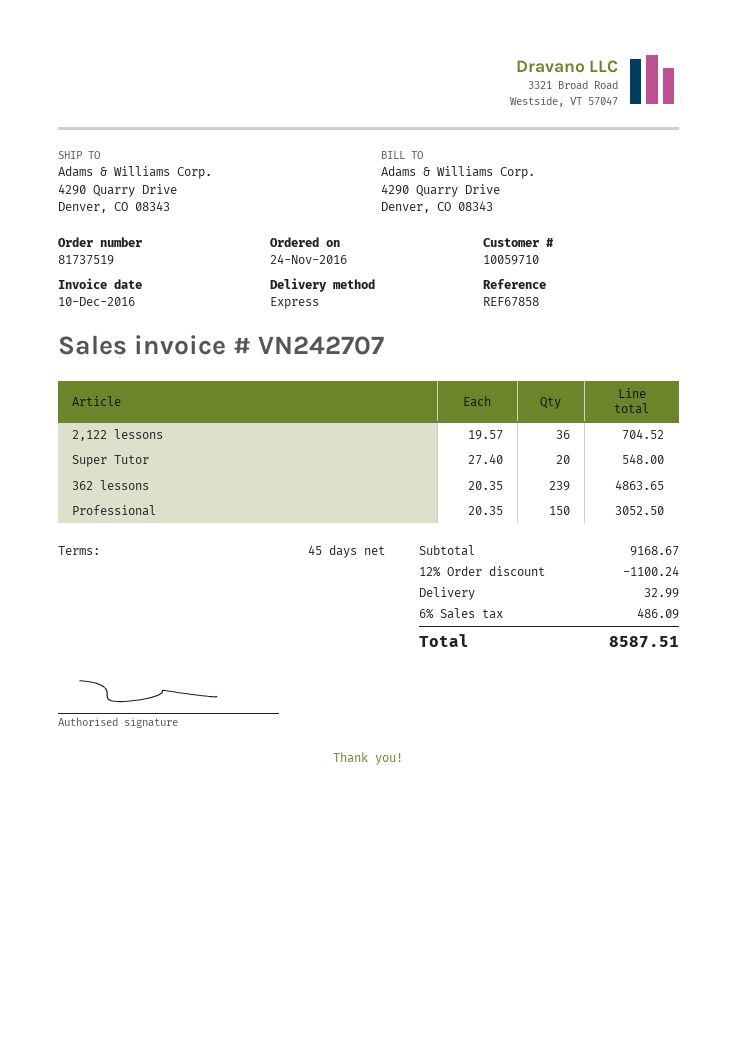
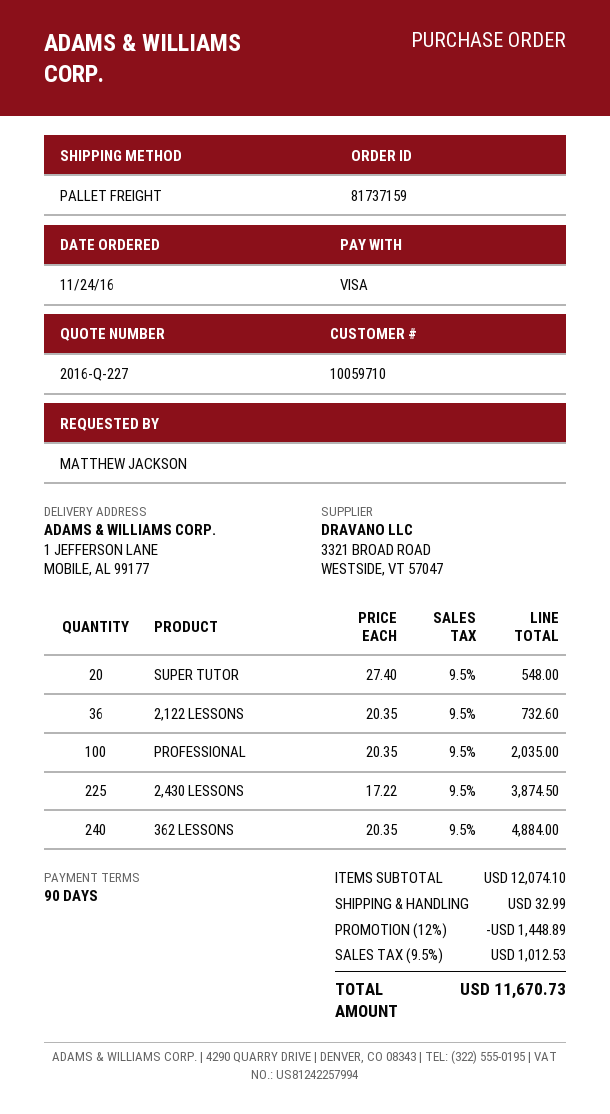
order number: 81737519 -> 81737159
payment terms: 45 days -> 90 days
shipping method: express -> pallet freight
ship to: 4290 Quarry Drive, Denver, CO 08343 -> 1 JEFFERSON LANE, MOBILE, AL 99177
2,122 lessons: 36 x 19.57 = 704.52 -> 36 x 20.35 = 732.60
362 lessons: 239 x 20.35 = 4863.65 -> 240 x 20.35 = 4884.00
Professional: 150 x 20.35 = 3052.50 -> 100 x 20.35 = 2035.00
2,430 LESSONS: none -> 225 x 17.22 = 3874.50
subtotal: 9168.67 -> 12074.10
discount: 12% = 1100.24 -> 12% = 1448.89
tax: 6% = 486.09 -> 9.5% = 1012.53
total: 8587.51 -> 11670.73

